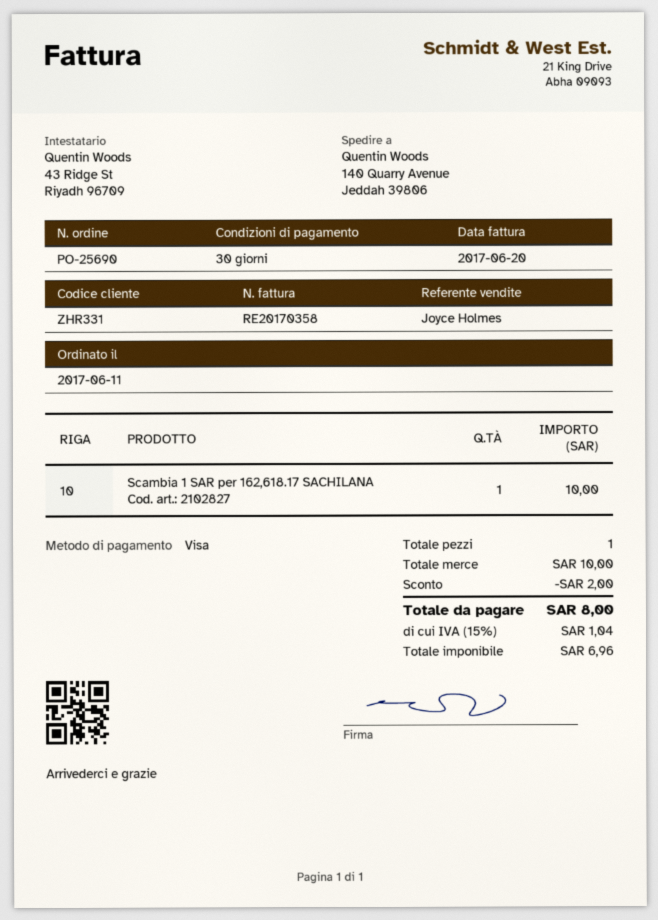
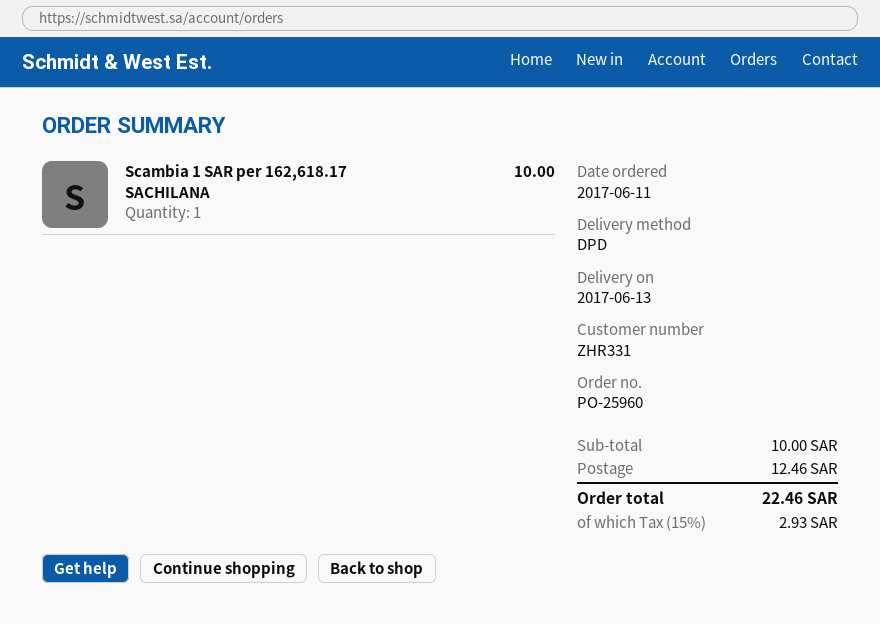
order number: PO-25690 -> PO-25960
discount: 2.00 -> none
shipping: none -> 12.46
tax: 15% = 1.04 -> 15% = 2.93
total: 8.00 -> 22.46

